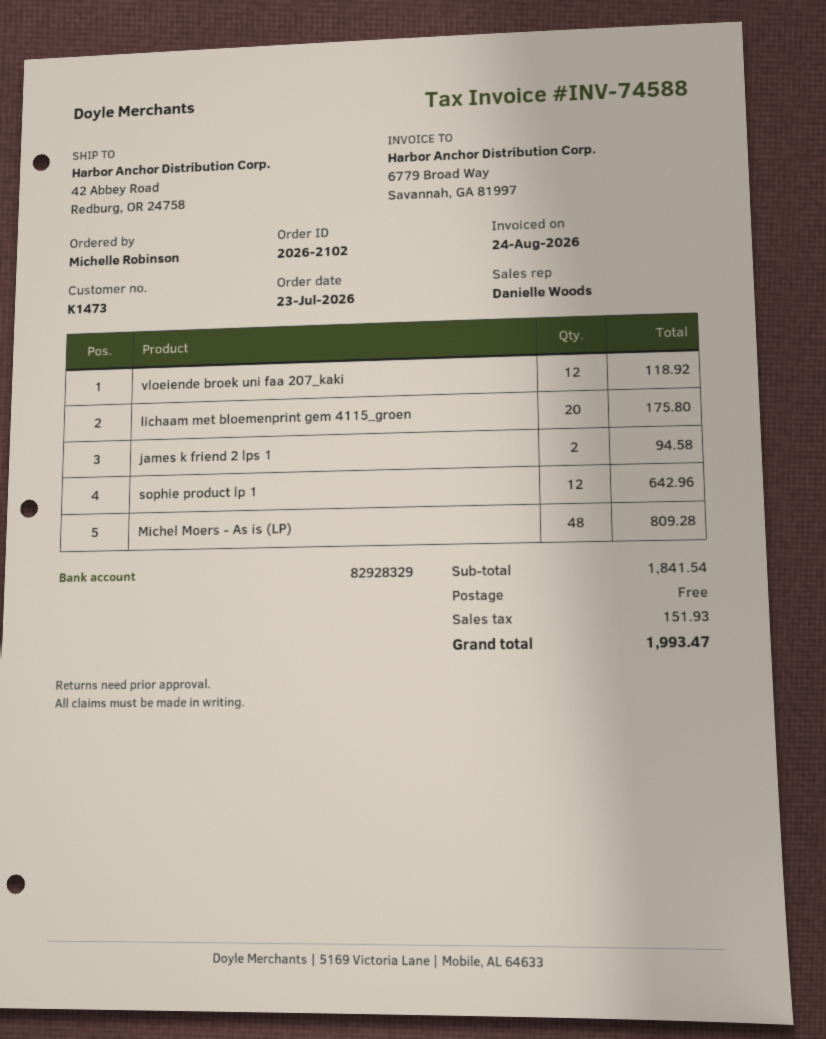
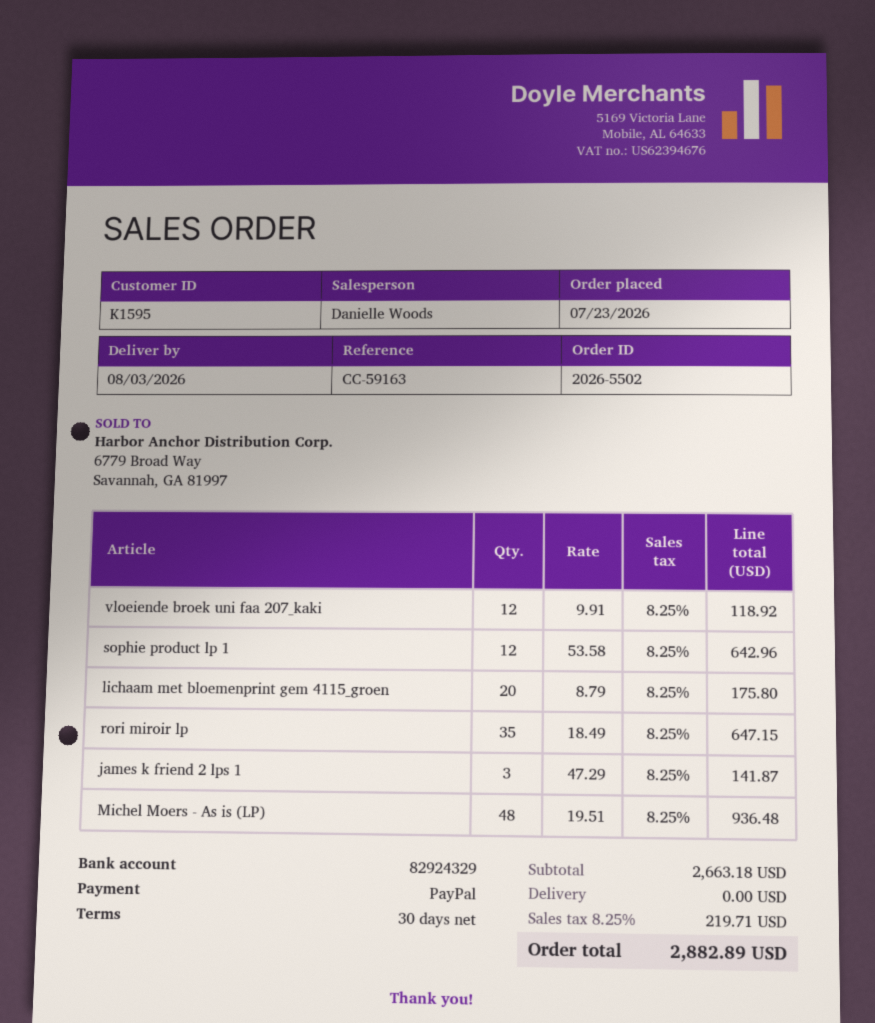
order number: 2026-2102 -> 2026-5502
customer number: K1473 -> K1595
bank account: 82928329 -> 82924329
james k friend 2 lps 1: 2 for 94.58 -> 3 for 141.87
Michel Moers - As is (LP): 48 for 809.28 -> 48 for 936.48
rori miroir lp: none -> 35 for 647.15
subtotal: 1841.54 -> 2663.18
tax: 151.93 -> 219.71
total: 1993.47 -> 2882.89

